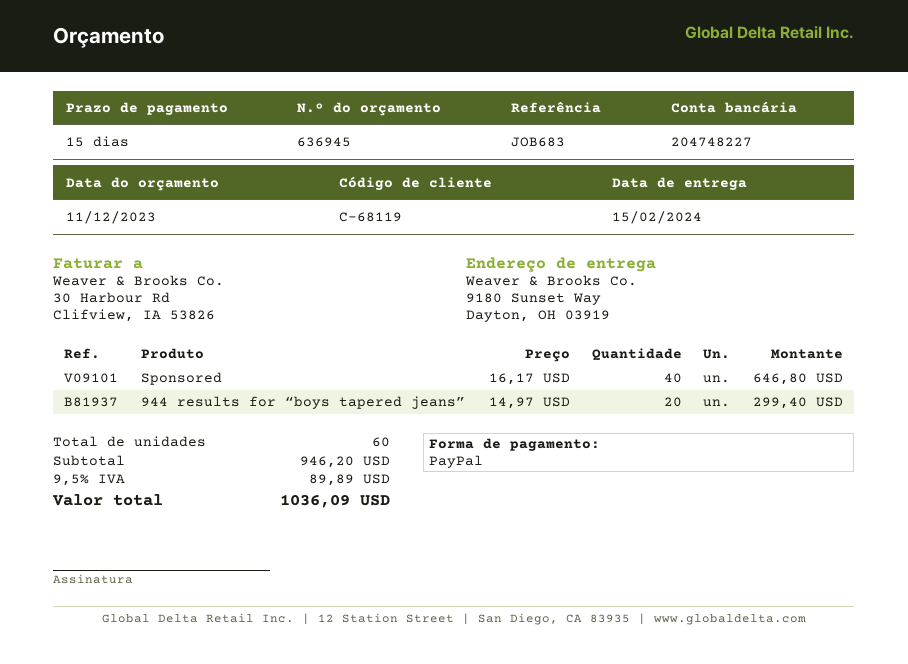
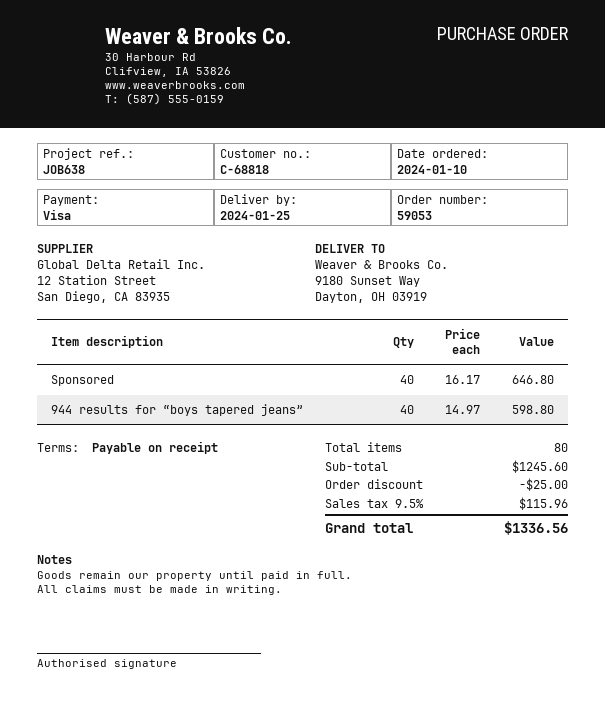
delivery date: 2024-02-15 -> 2024-01-25
payment terms: 15 days -> on receipt
customer number: C-68119 -> C-68818
reference: JOB683 -> JOB638
payment method: PayPal -> Visa
944 results for “boys tapered jeans”: 20 x 14.97 = 299.40 -> 40 x 14.97 = 598.80
total quantity: 60 -> 80
subtotal: 946.20 -> 1245.60
discount: none -> 25.00
tax: 9.5% = 89.89 -> 9.5% = 115.96
total: 1036.09 -> 1336.56

